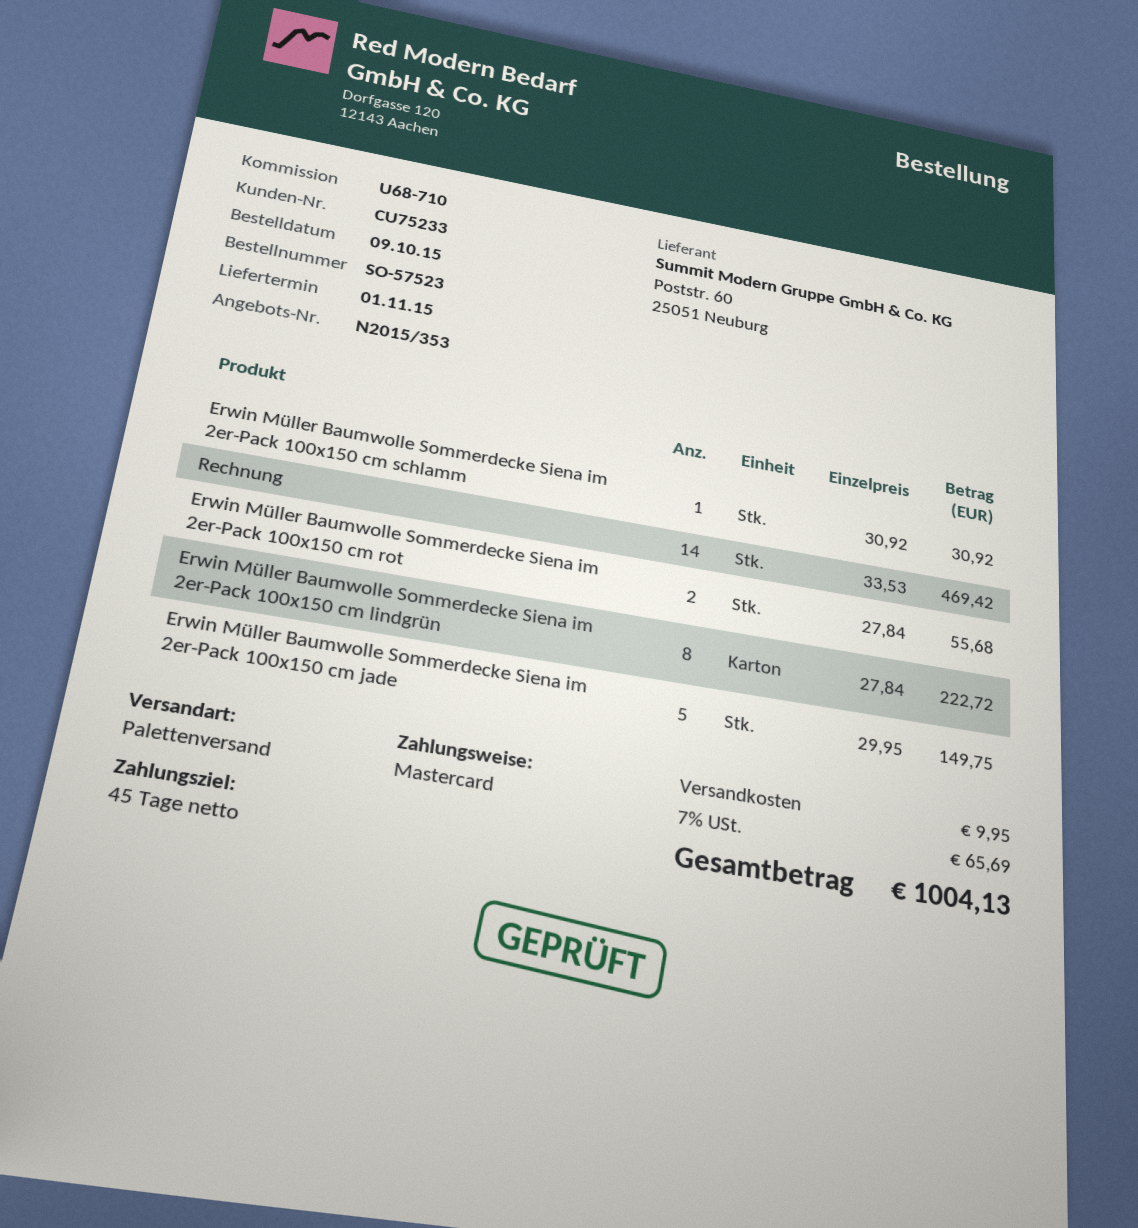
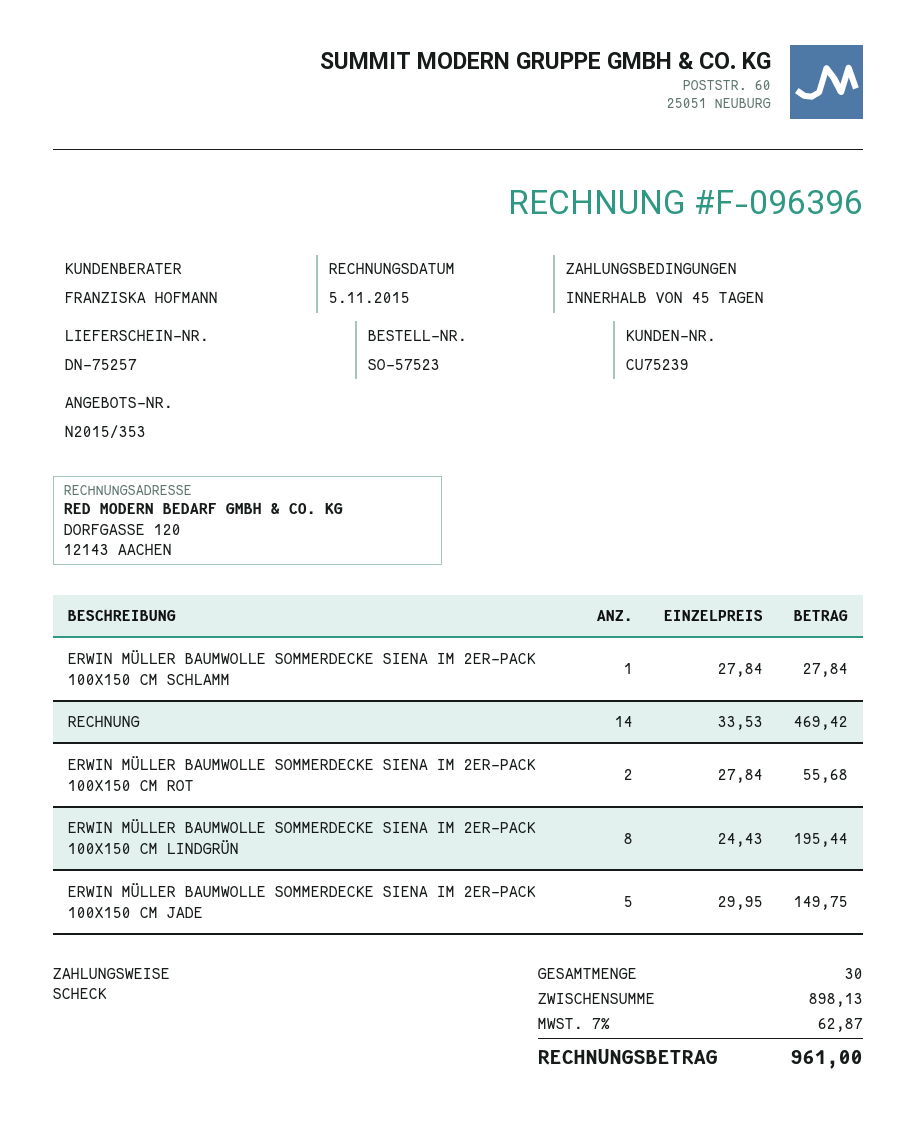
customer number: CU75233 -> CU75239
payment method: Mastercard -> cheque
Erwin Müller Baumwolle Sommerdecke Siena im 2er-Pack 100x150 cm schlamm: 1 x 30.92 = 30.92 -> 1 x 27.84 = 27.84
Erwin Müller Baumwolle Sommerdecke Siena im 2er-Pack 100x150 cm lindgrün: 8 x 27.84 = 222.72 -> 8 x 24.43 = 195.44
shipping: 9.95 -> none
tax: 7% = 65.69 -> 7% = 62.87
total: 1004.13 -> 961.00

